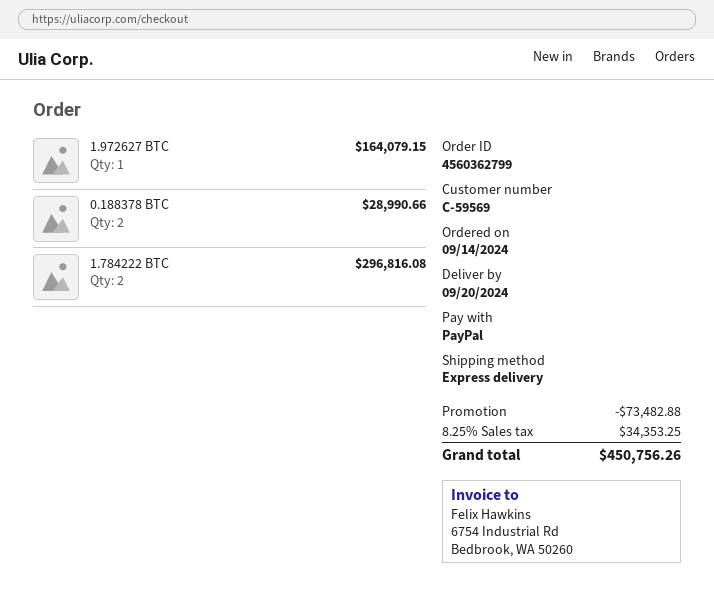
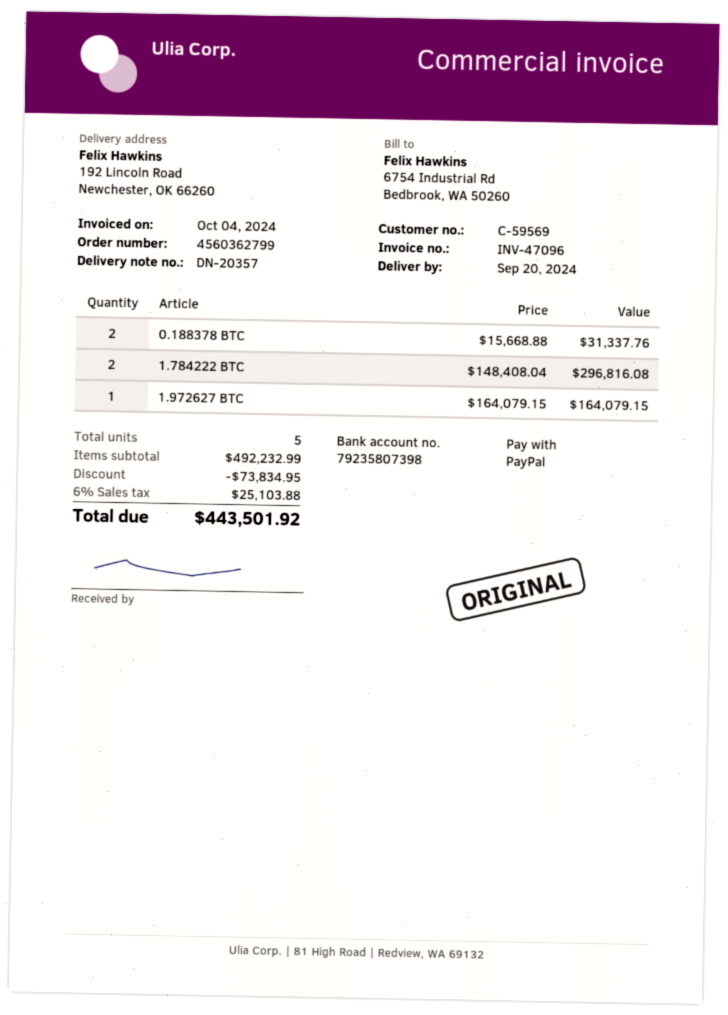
0.188378 BTC: 2 for 28990.66 -> 2 for 31337.76
discount: 73482.88 -> 73834.95
tax: 8.25% = 34353.25 -> 6% = 25103.88
total: 450756.26 -> 443501.92

